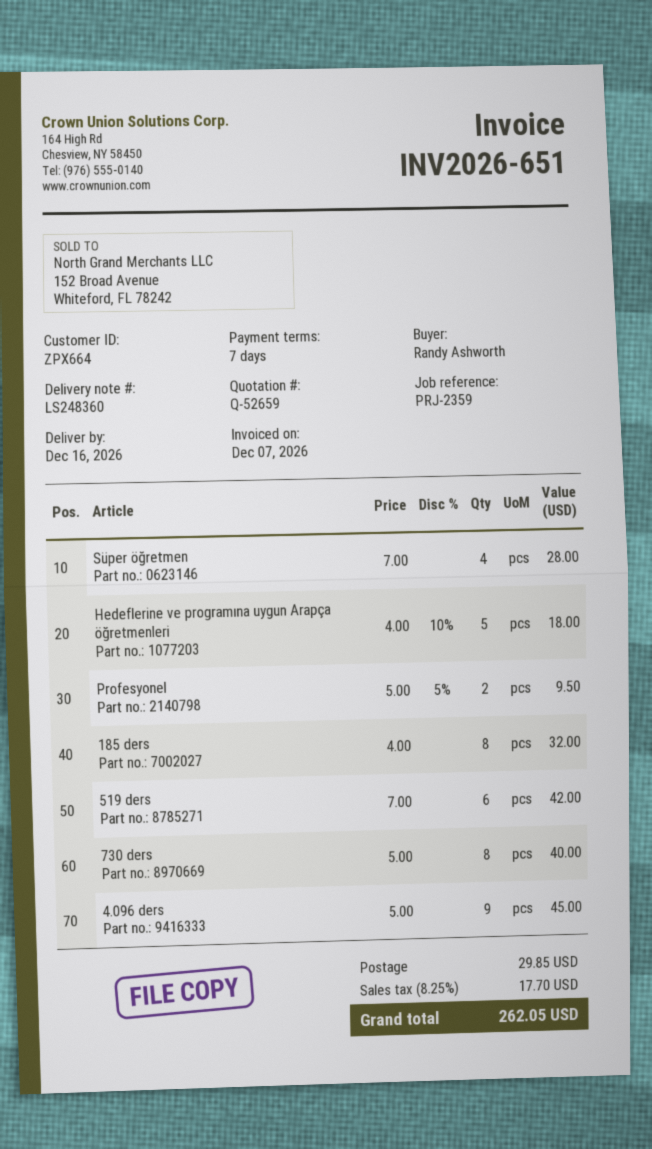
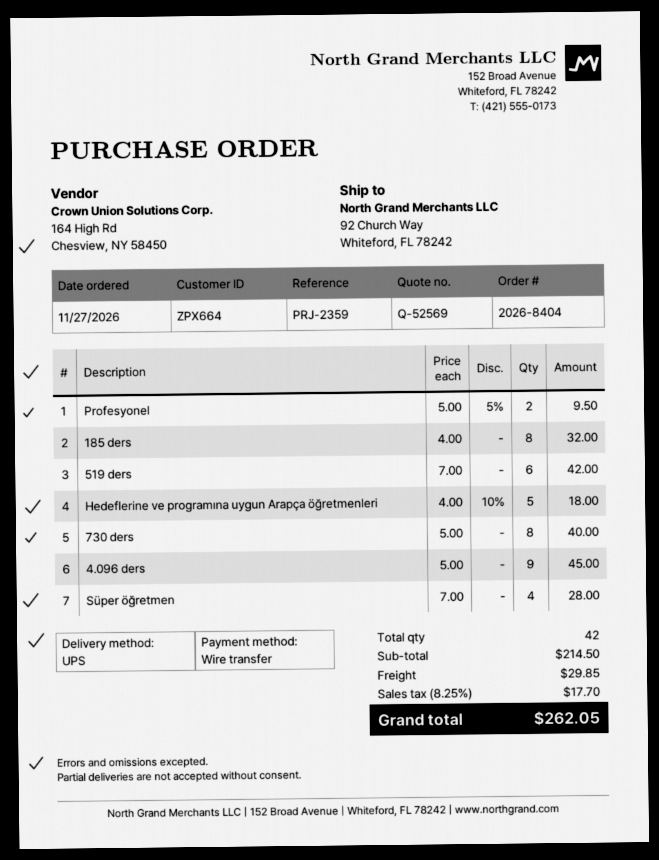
quote number: Q-52659 -> Q-52569

